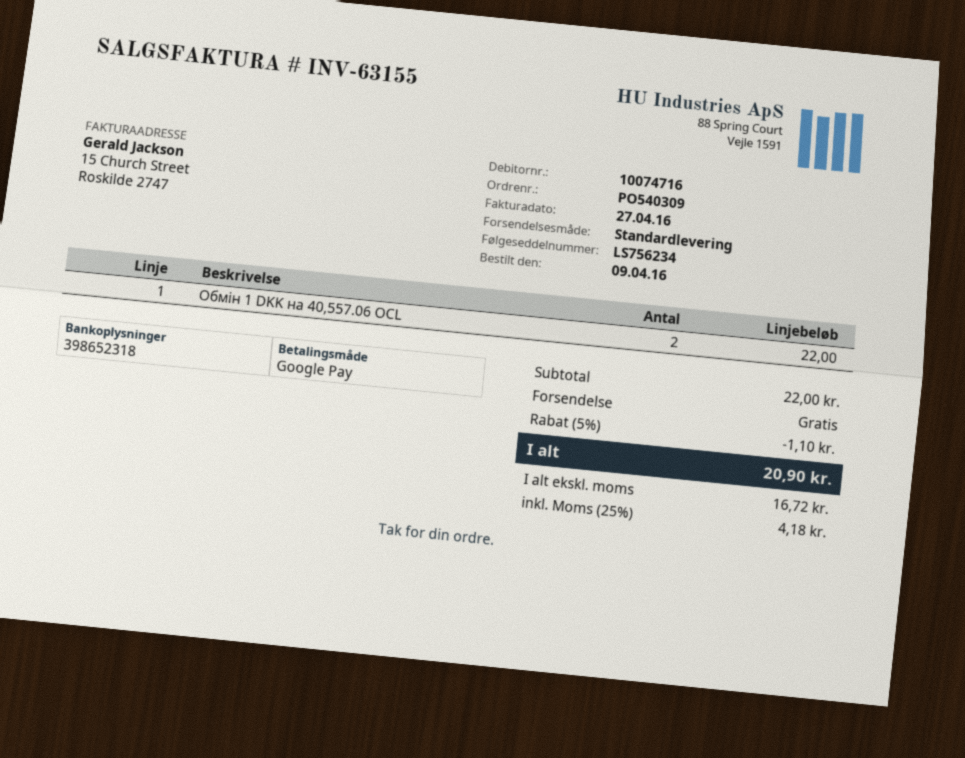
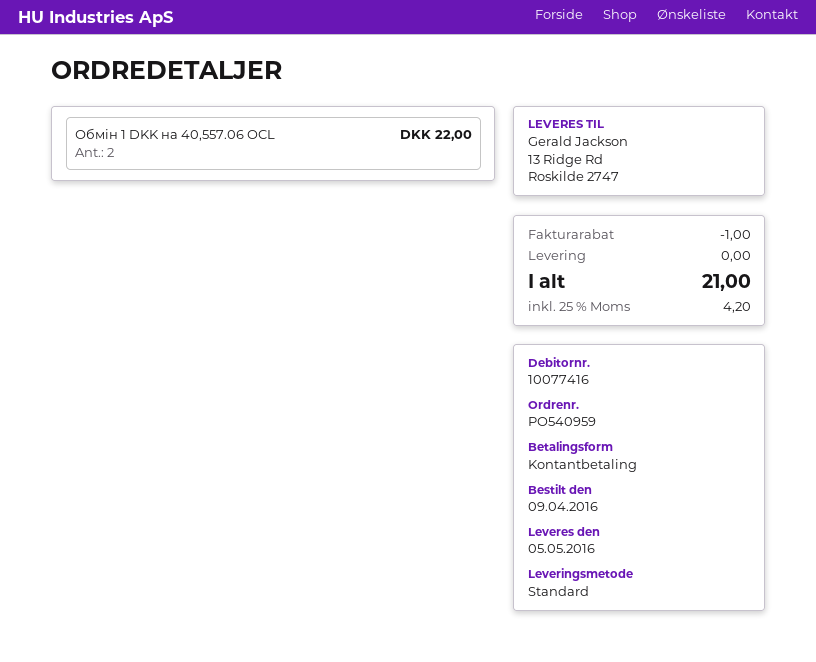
order number: PO540309 -> PO540959
customer number: 10074716 -> 10077416
payment method: Google Pay -> cash
discount: 1.10 -> 1.00
tax: 25% = 4.18 -> 25% = 4.20
total: 20.90 -> 21.00

